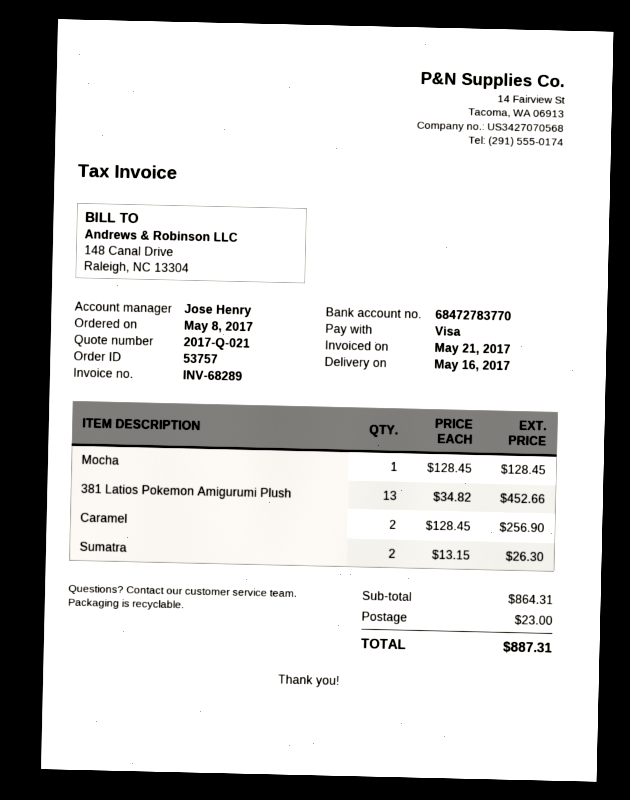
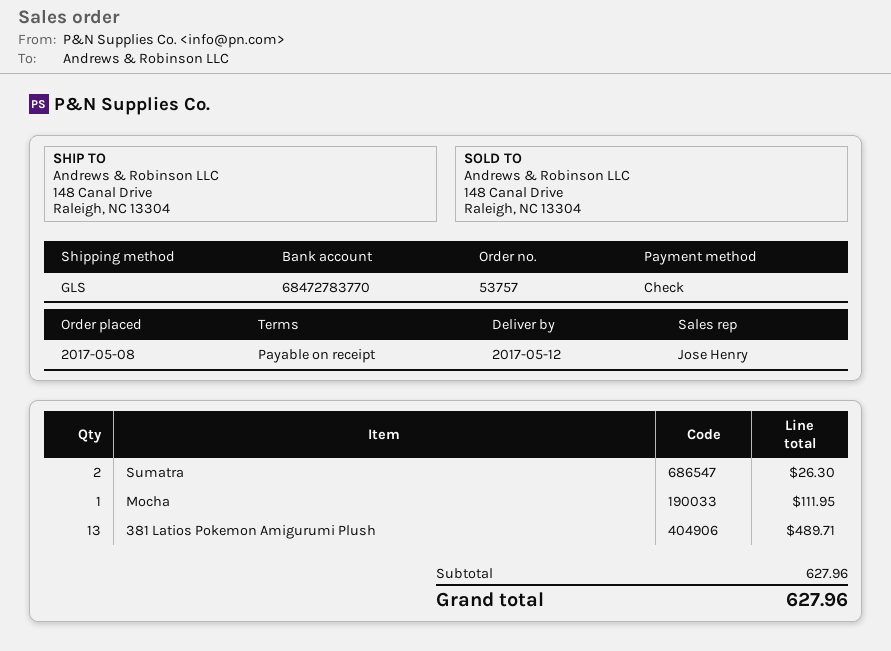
delivery date: 2017-05-16 -> 2017-05-12
payment method: Visa -> cheque
Mocha: 1 for 128.45 -> 1 for 111.95
381 Latios Pokemon Amigurumi Plush: 13 for 452.66 -> 13 for 489.71
Caramel: 2 for 256.90 -> none
subtotal: 864.31 -> 627.96
shipping: 23.00 -> none
total: 887.31 -> 627.96

